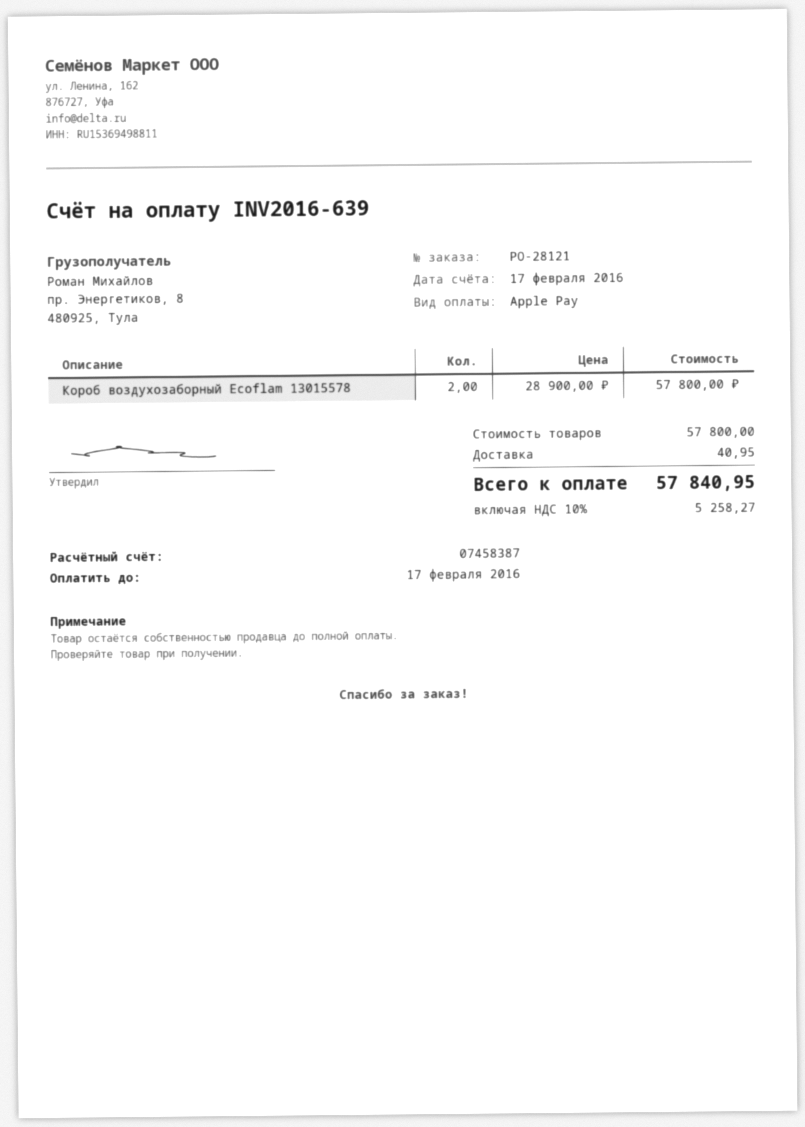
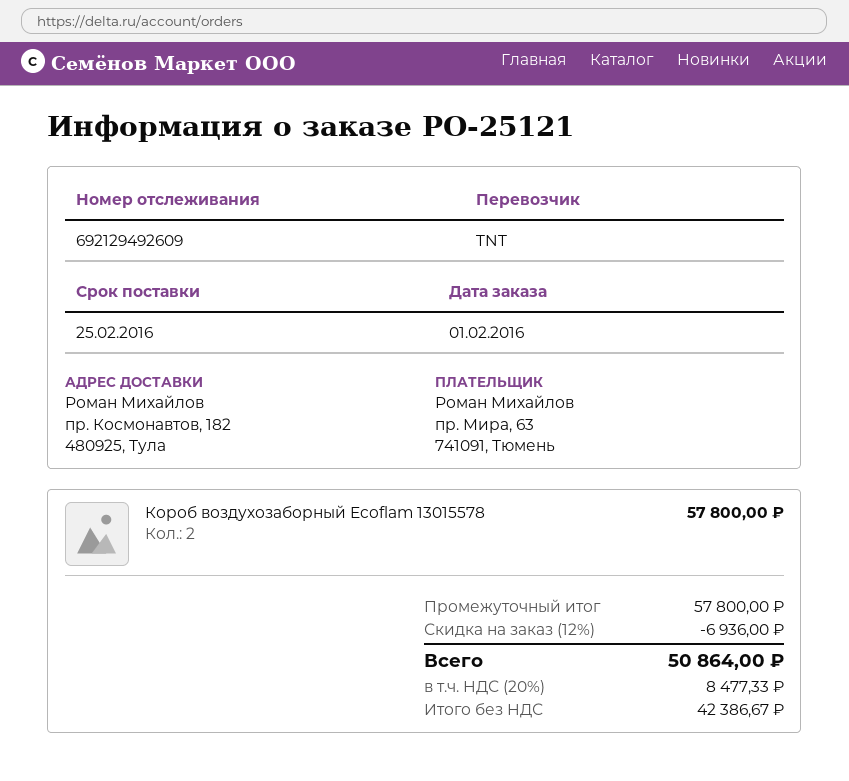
order number: PO-28121 -> PO-25121
ship to: пр. Энергетиков, 8, 480925, Тула -> пр. Космонавтов, 182, 480925, Тула
discount: none -> 12% = 6936.00
shipping: 40.95 -> none
tax: 10% = 5258.27 -> 20% = 8477.33
total: 57840.95 -> 50864.00

